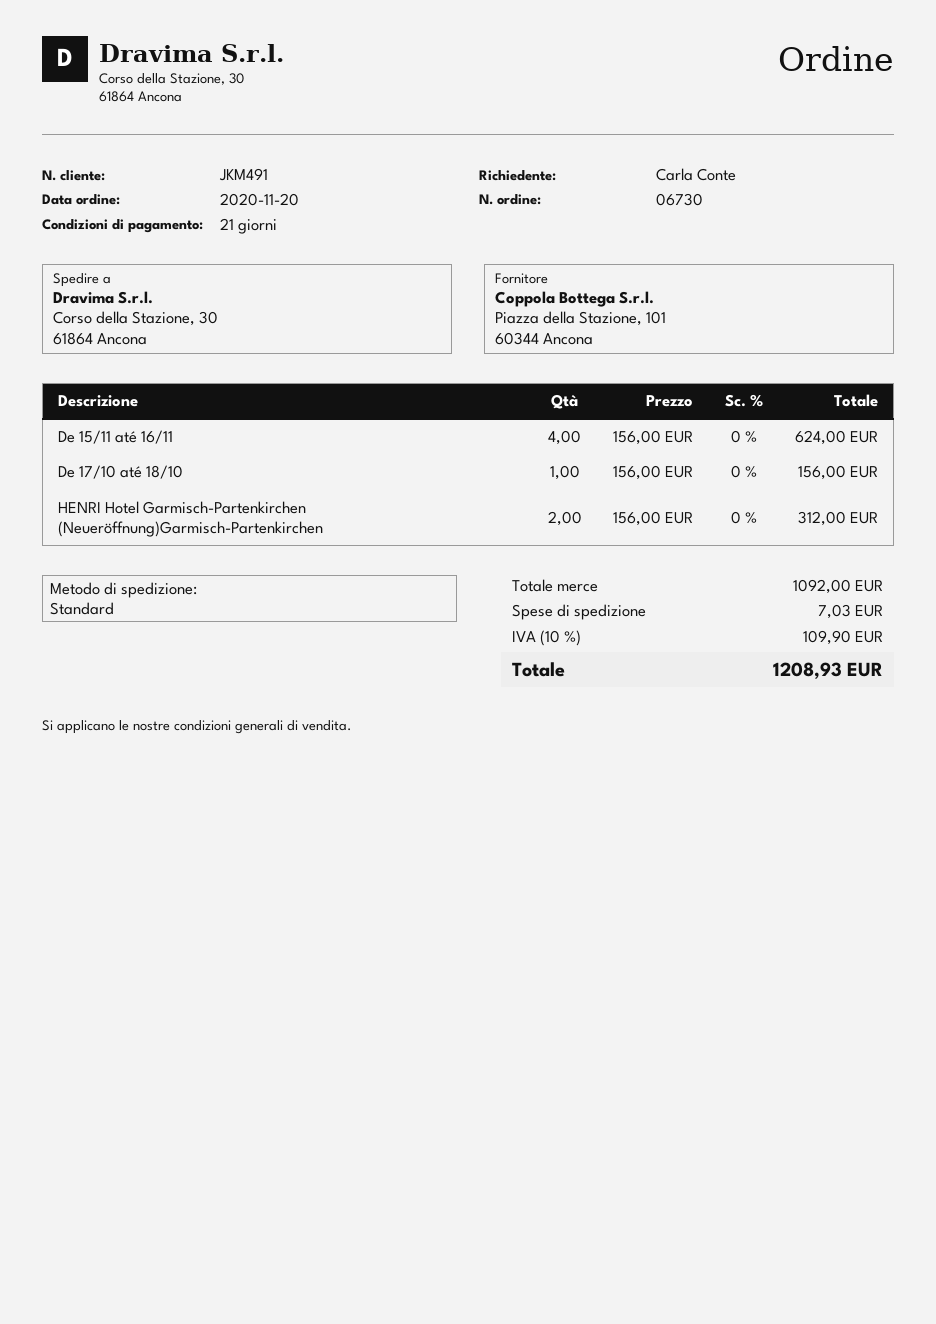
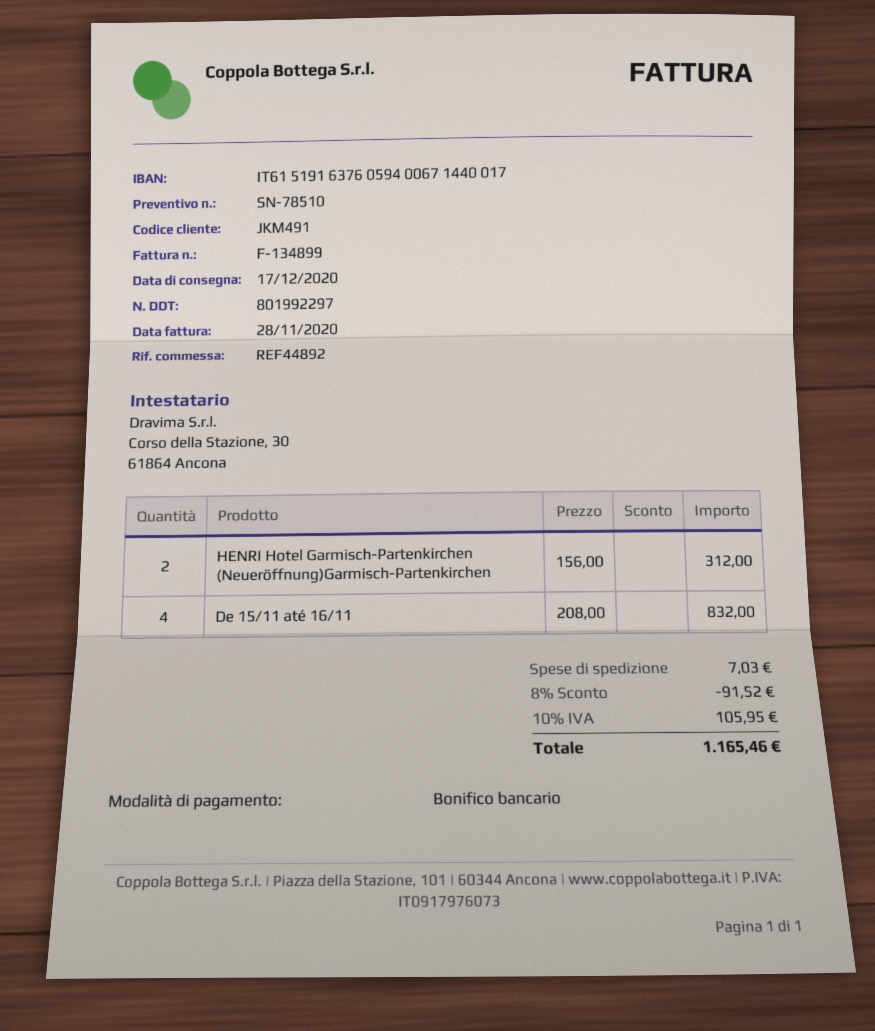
De 15/11 até 16/11: 4 x 156.00 = 624.00 -> 4 x 208.00 = 832.00
De 17/10 até 18/10: 1 x 156.00 = 156.00 -> none
discount: none -> 8% = 91.52
tax: 10% = 109.90 -> 10% = 105.95
total: 1208.93 -> 1165.46

